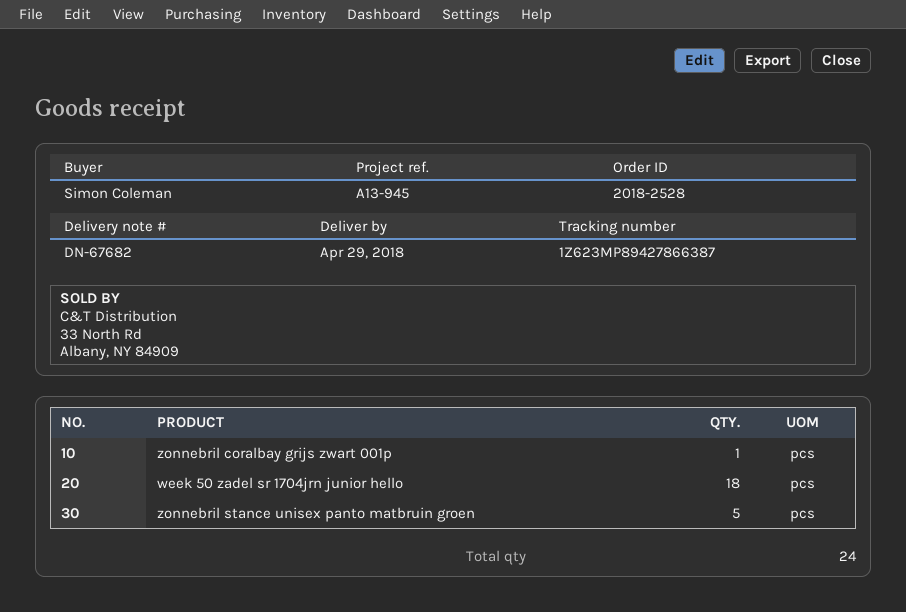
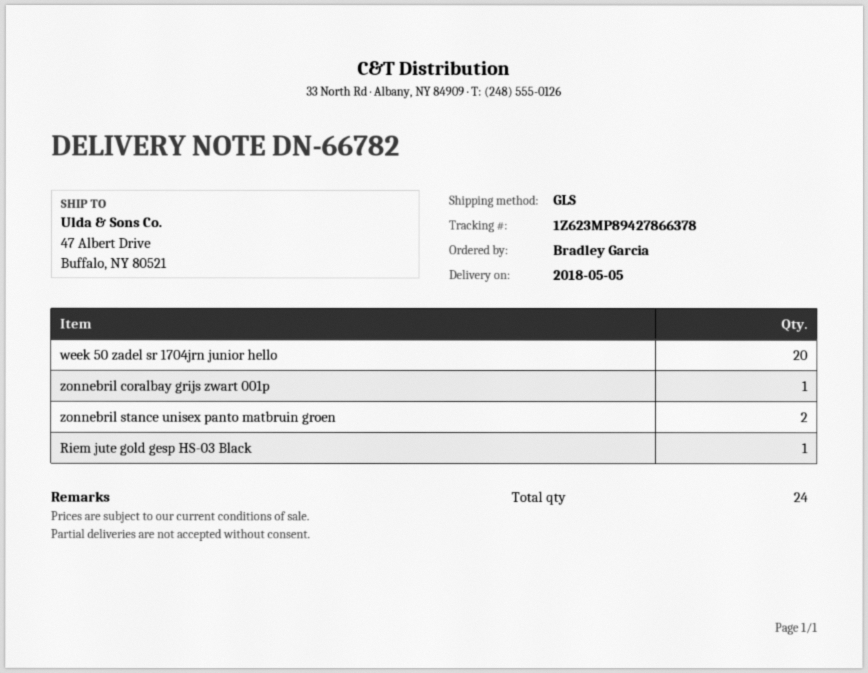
delivery note number: DN-67682 -> DN-66782
delivery date: 2018-04-29 -> 2018-05-05
ordered by: Simon Coleman -> Bradley Garcia
tracking number: 1Z623MP89427866387 -> 1Z623MP89427866378
week 50 zadel sr 1704jrn junior hello: 18 -> 20
zonnebril stance unisex panto matbruin groen: 5 -> 2
Riem jute gold gesp HS-03 Black: none -> 1

